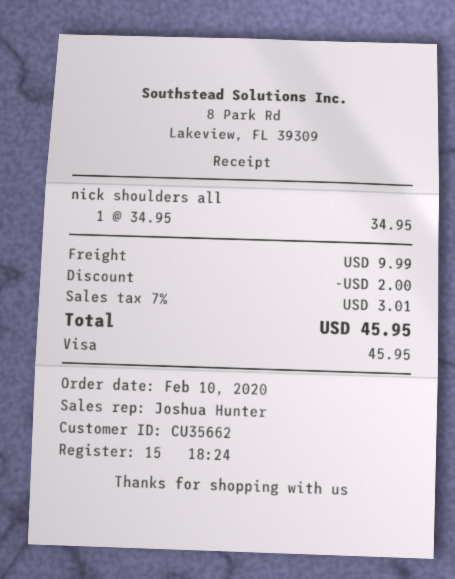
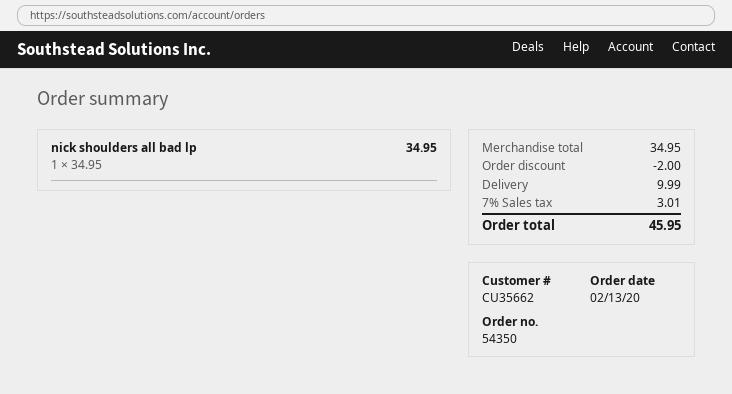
order date: 2020-02-10 -> 2020-02-13

